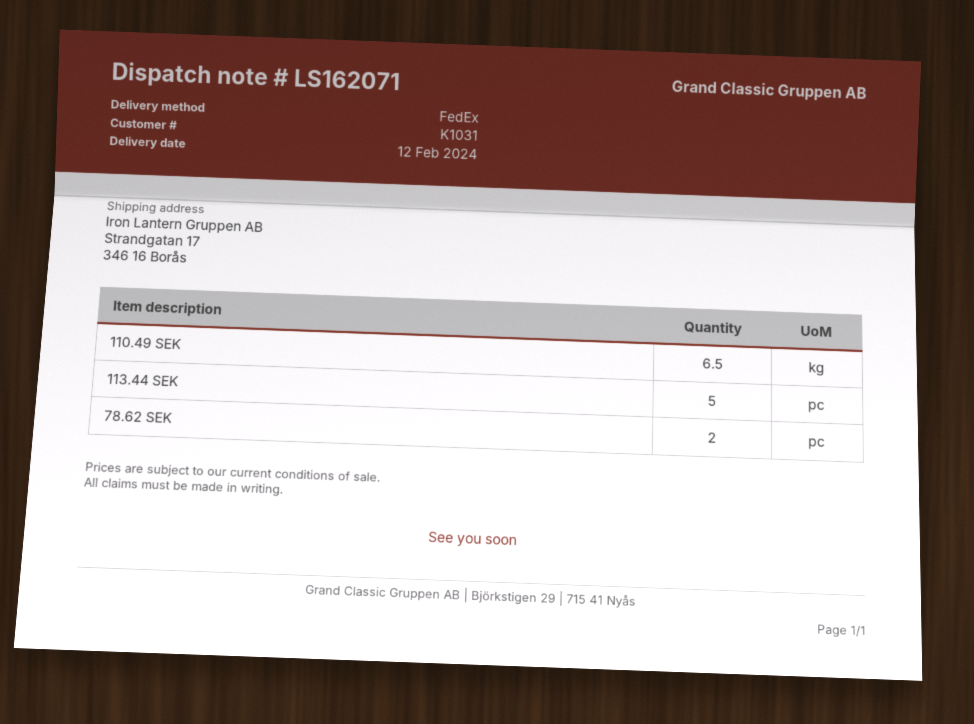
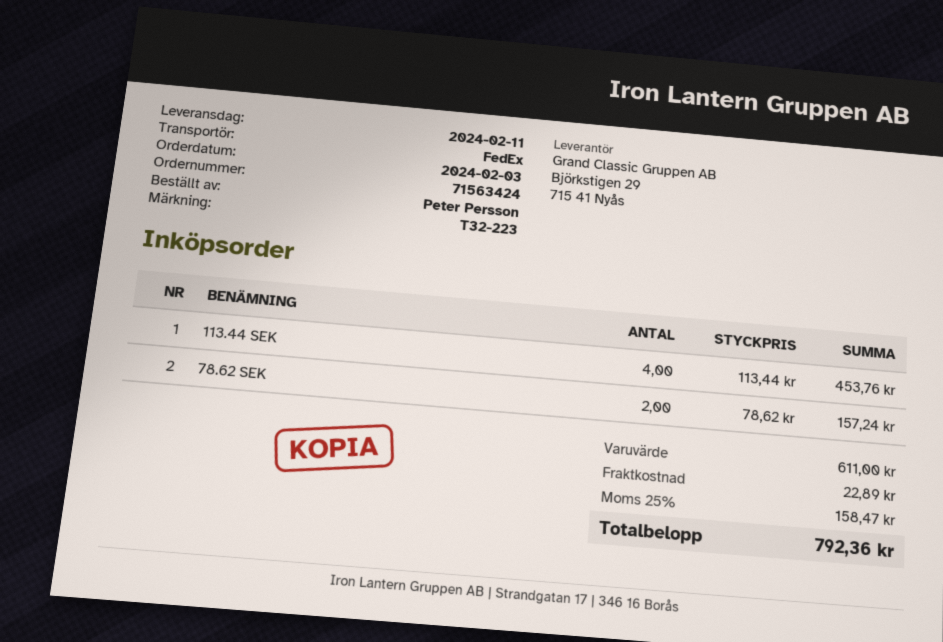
delivery date: 2024-02-12 -> 2024-02-11
110.49 SEK: 6.5 -> none
113.44 SEK: 5 -> 4

